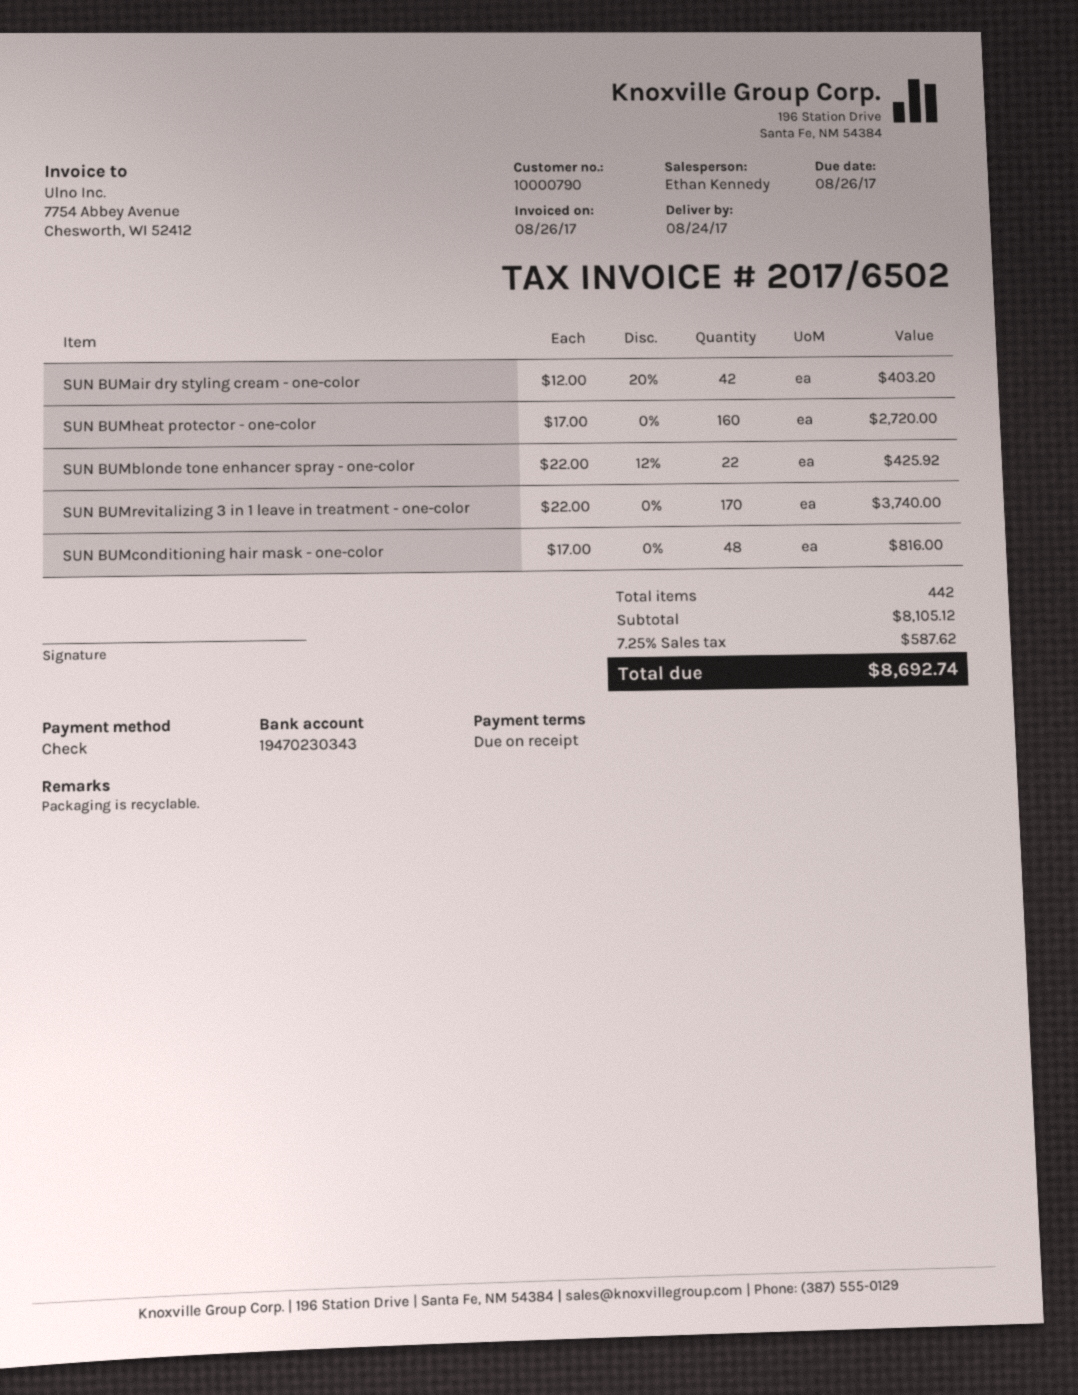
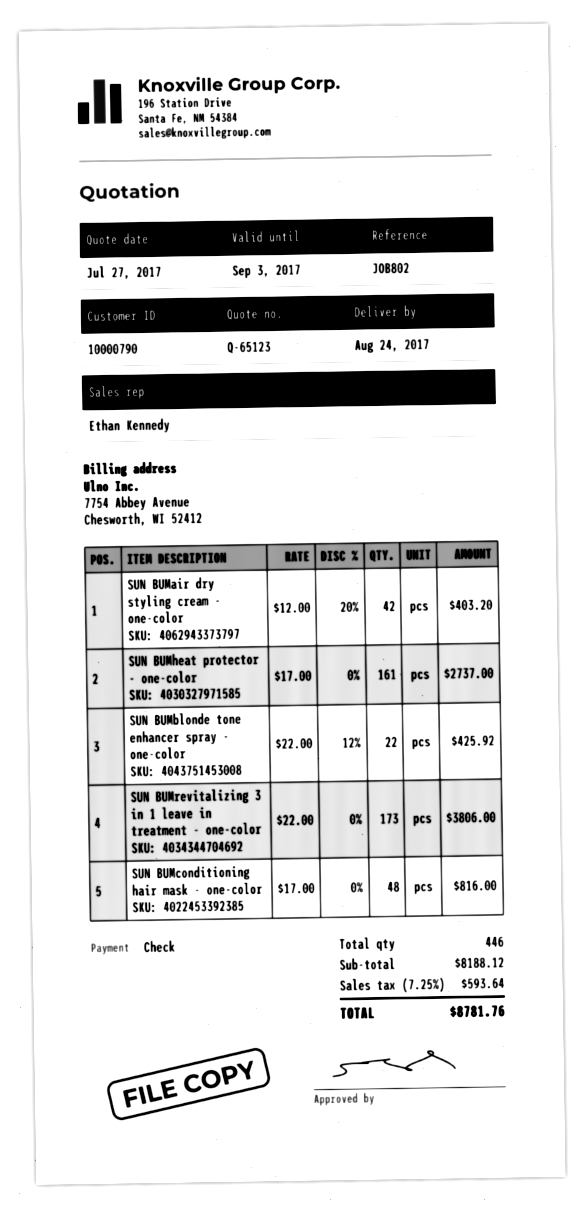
SUN BUMheat protector - one-color: 160 x 17.00 = 2720.00 -> 161 x 17.00 = 2737.00
SUN BUMrevitalizing 3 in 1 leave in treatment - one-color: 170 x 22.00 = 3740.00 -> 173 x 22.00 = 3806.00
total quantity: 442 -> 446
subtotal: 8105.12 -> 8188.12
tax: 7.25% = 587.62 -> 7.25% = 593.64
total: 8692.74 -> 8781.76

